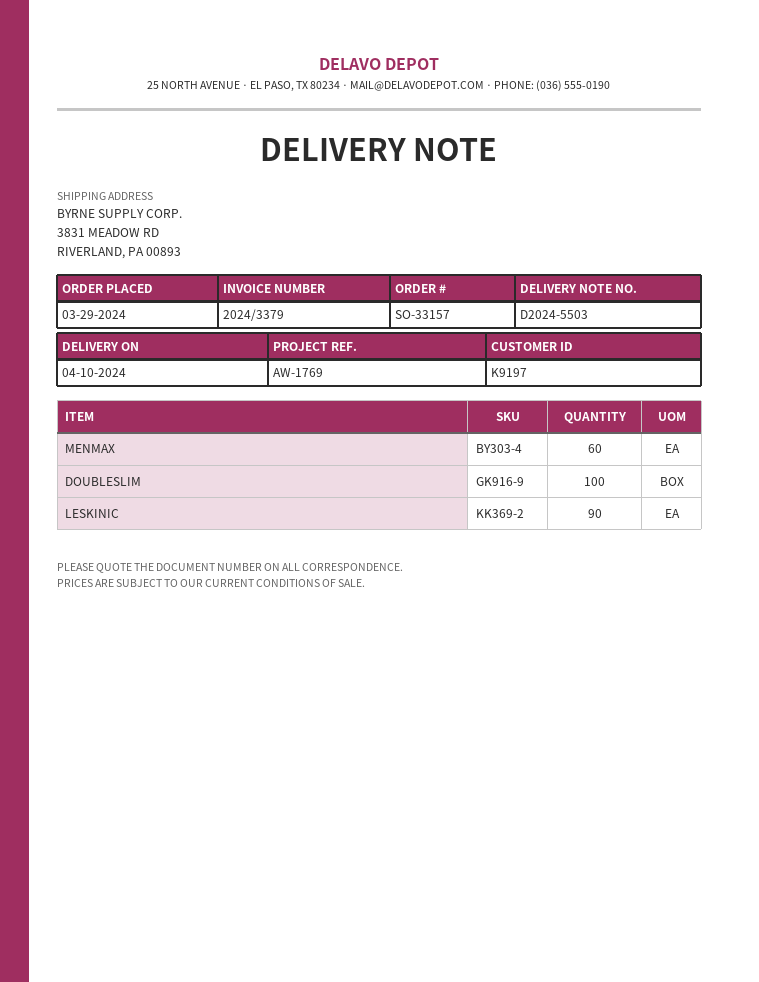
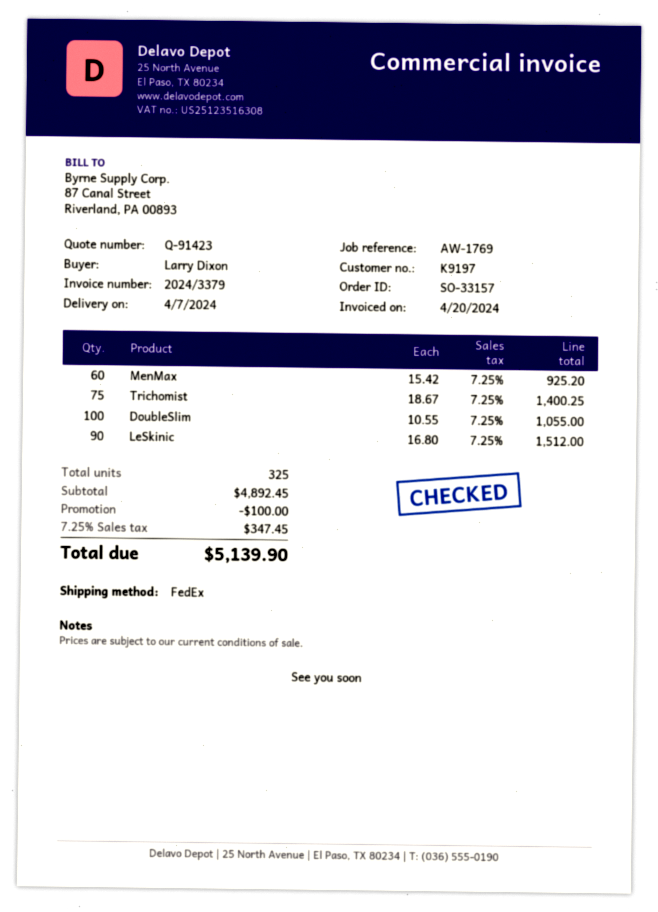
delivery date: 2024-04-10 -> 2024-04-07
Trichomist: none -> 75

